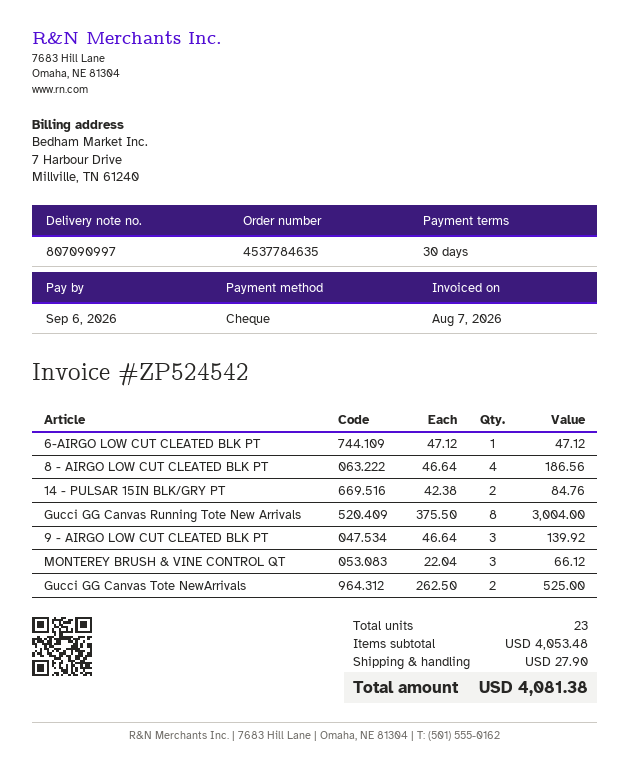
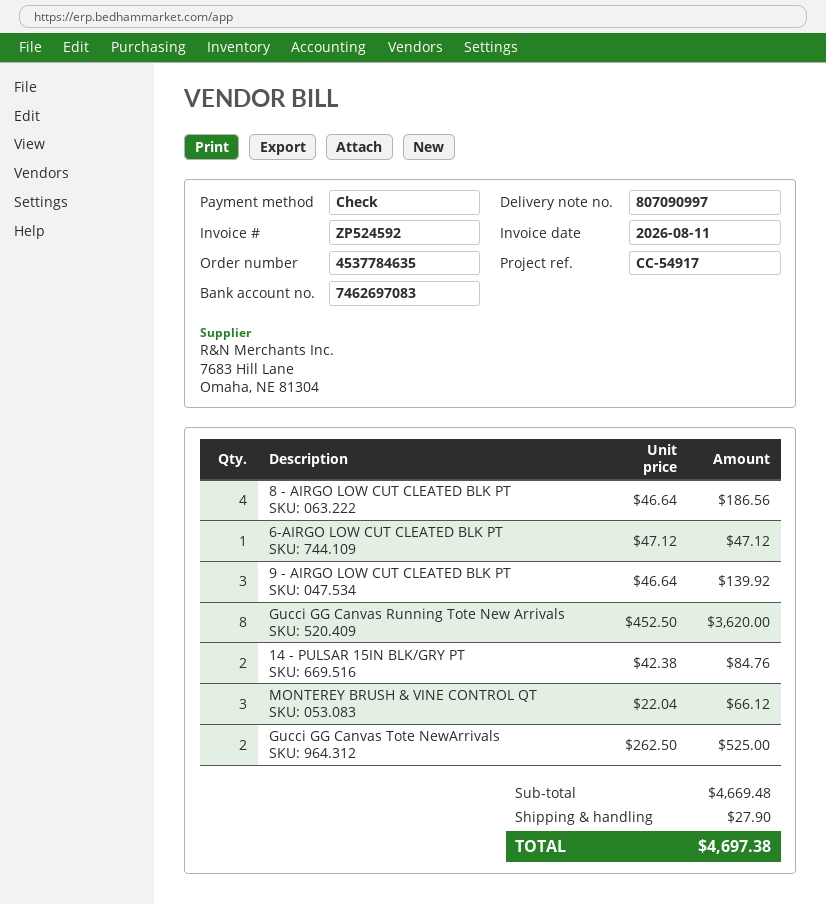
invoice number: ZP524542 -> ZP524592
invoice date: 2026-08-07 -> 2026-08-11
Gucci GG Canvas Running Tote New Arrivals: 8 x 375.50 = 3004.00 -> 8 x 452.50 = 3620.00
subtotal: 4053.48 -> 4669.48
total: 4081.38 -> 4697.38

